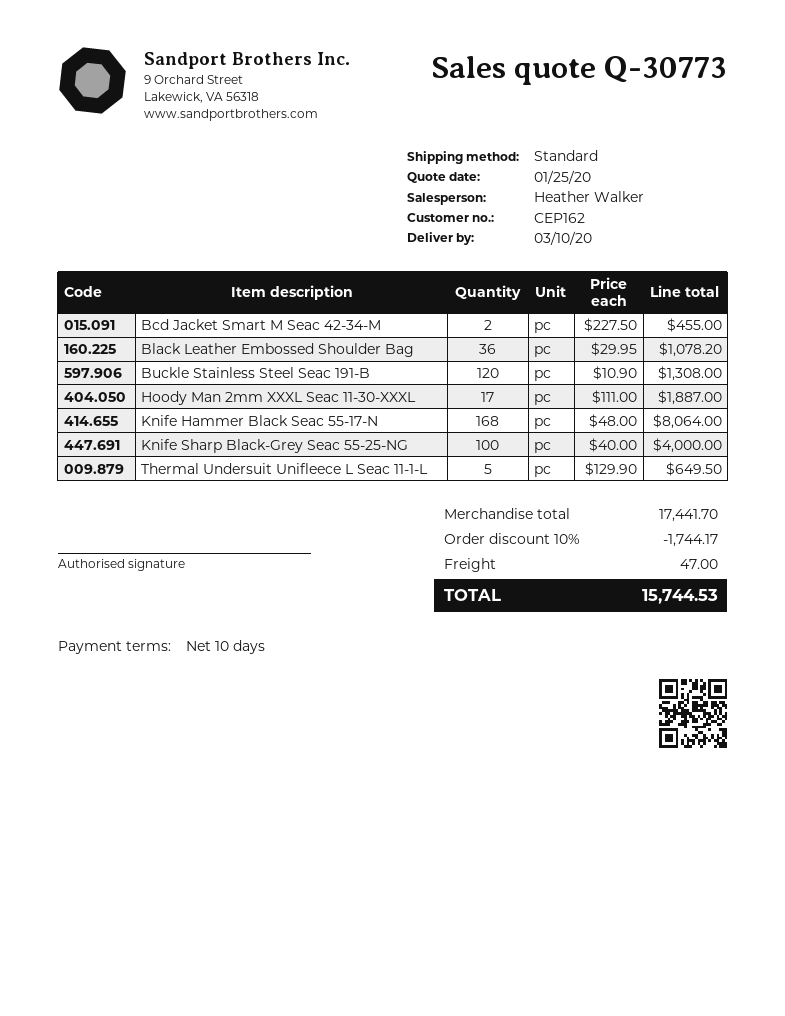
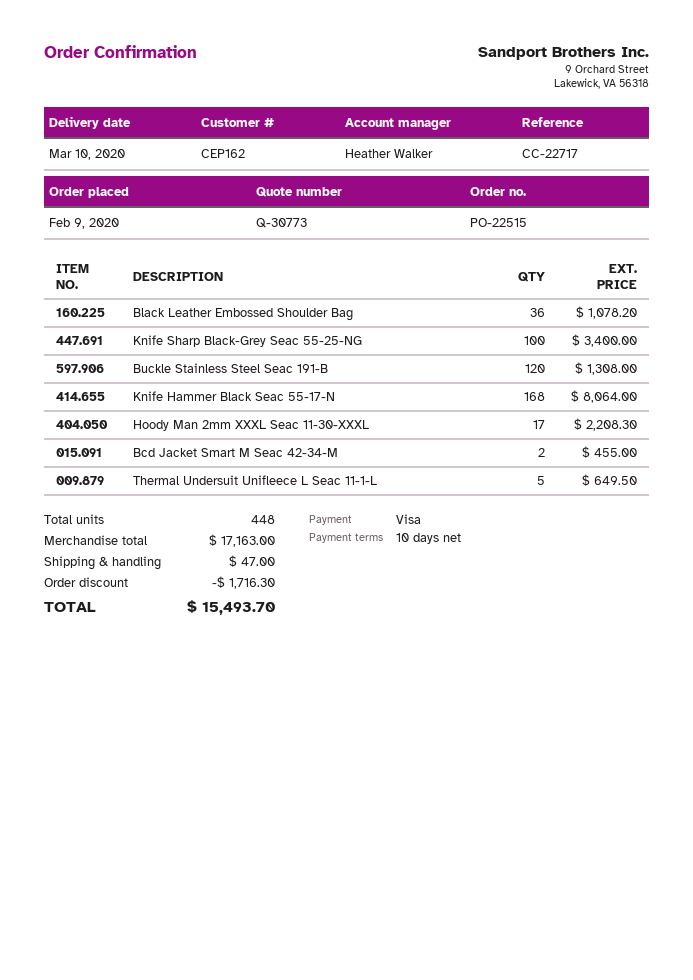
Hoody Man 2mm XXXL Seac 11-30-XXXL: 17 for 1887.00 -> 17 for 2208.30
Knife Sharp Black-Grey Seac 55-25-NG: 100 for 4000.00 -> 100 for 3400.00
subtotal: 17441.70 -> 17163.00
discount: 1744.17 -> 1716.30
total: 15744.53 -> 15493.70

